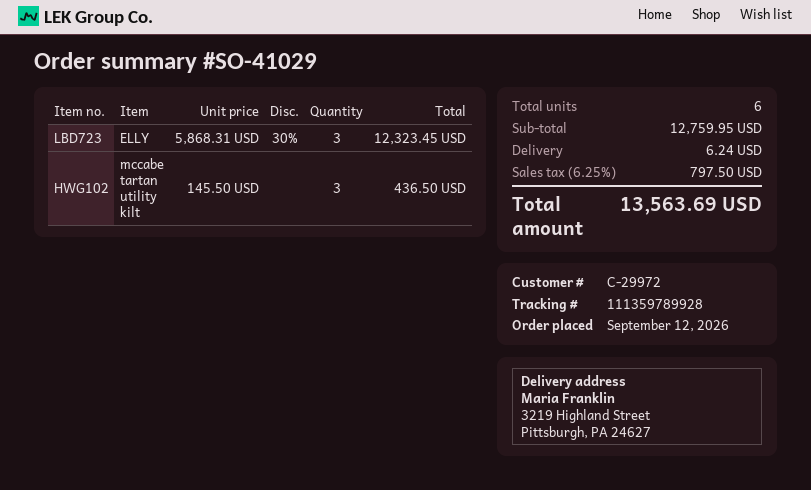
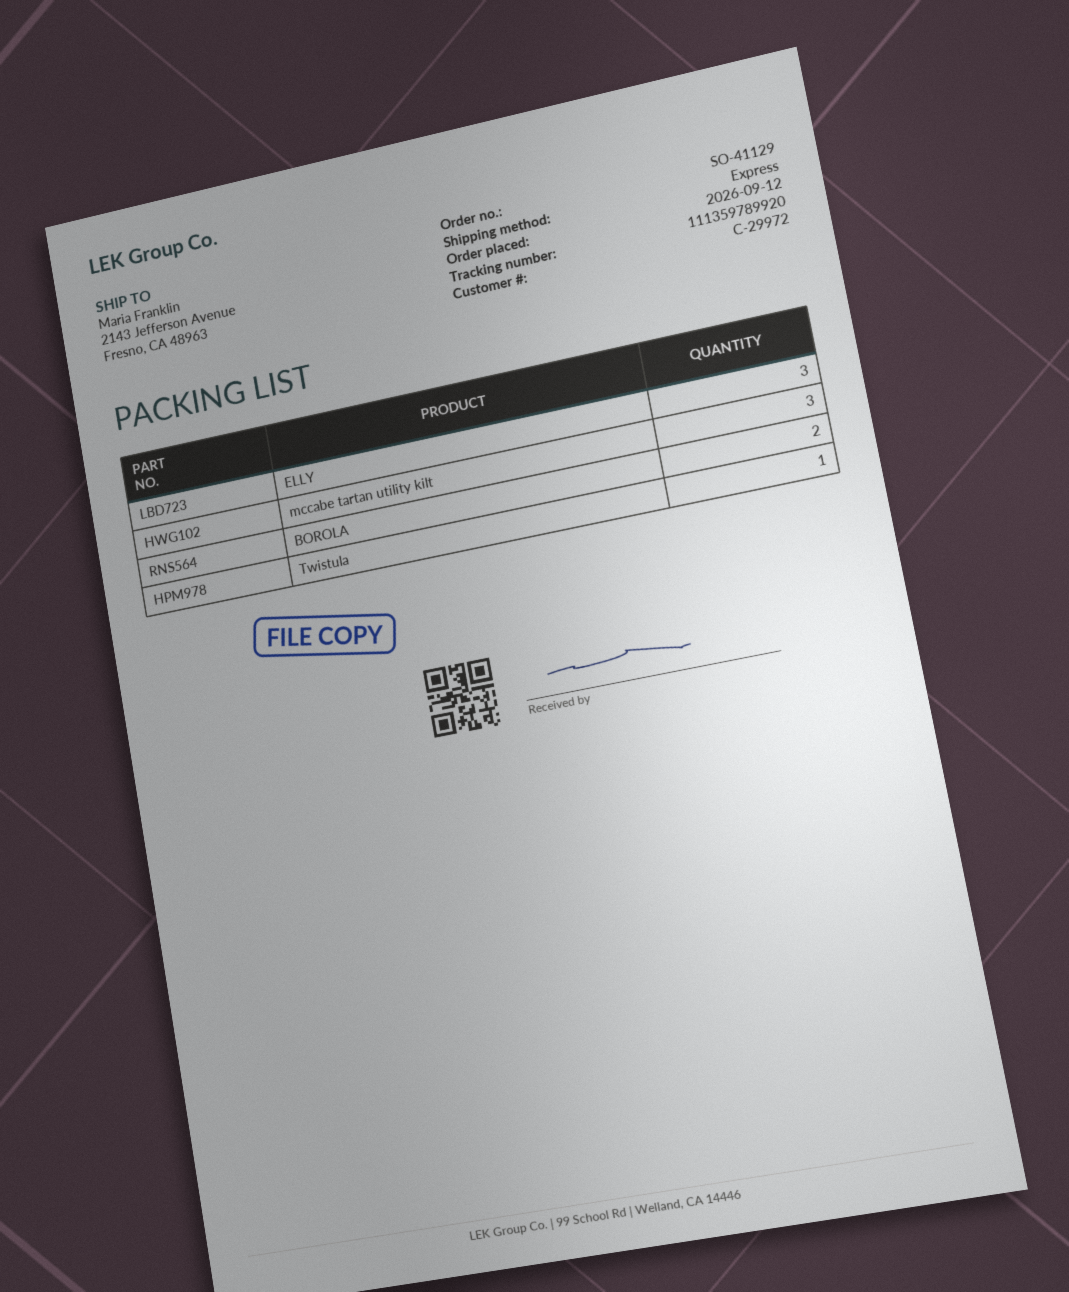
order number: SO-41029 -> SO-41129
tracking number: 111359789928 -> 111359789920
ship to: 3219 Highland Street, Pittsburgh, PA 24627 -> 2143 Jefferson Avenue, Fresno, CA 48963
BOROLA: none -> 2
Twistula: none -> 1

